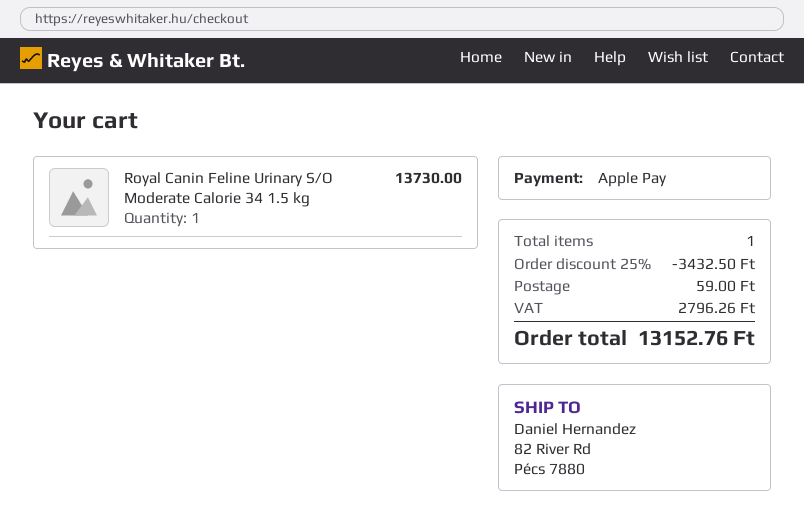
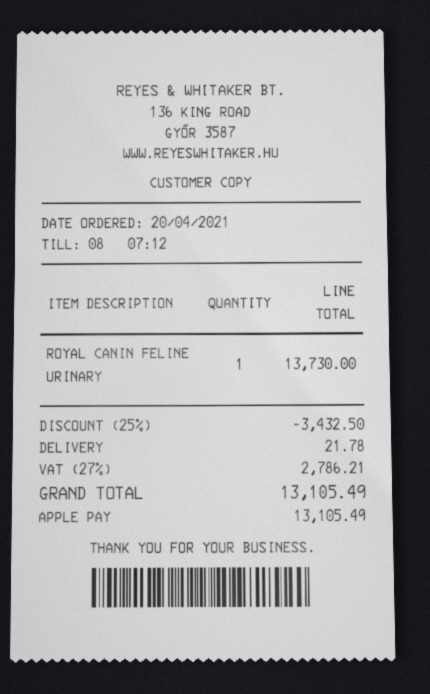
shipping: 59.00 -> 21.78
tax: 2796.26 -> 2786.21
total: 13152.76 -> 13105.49

